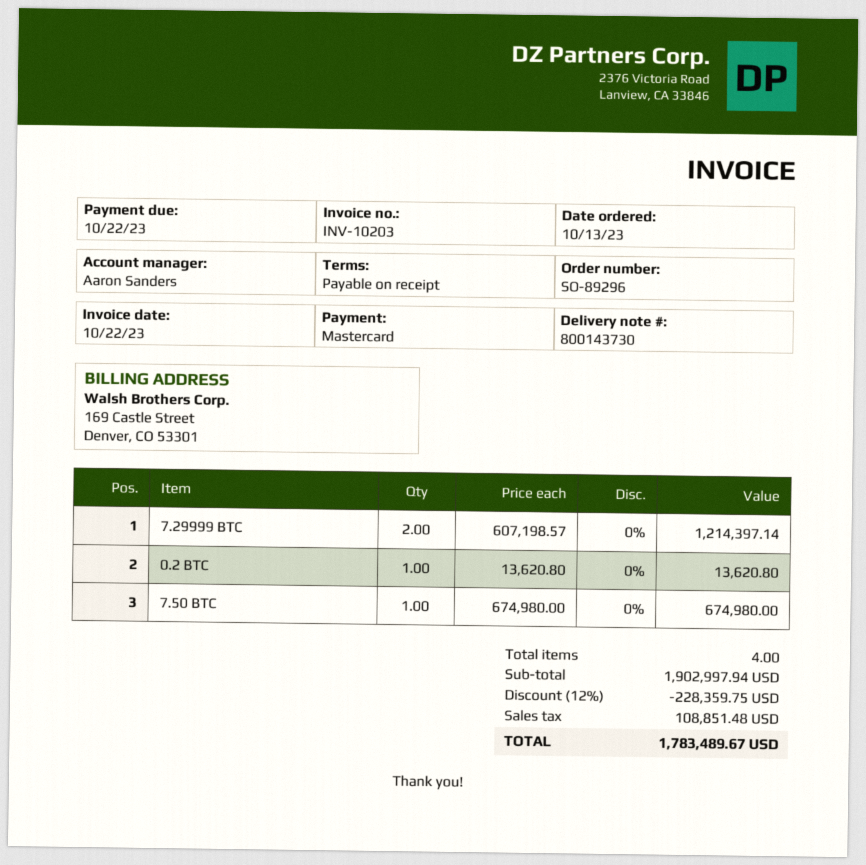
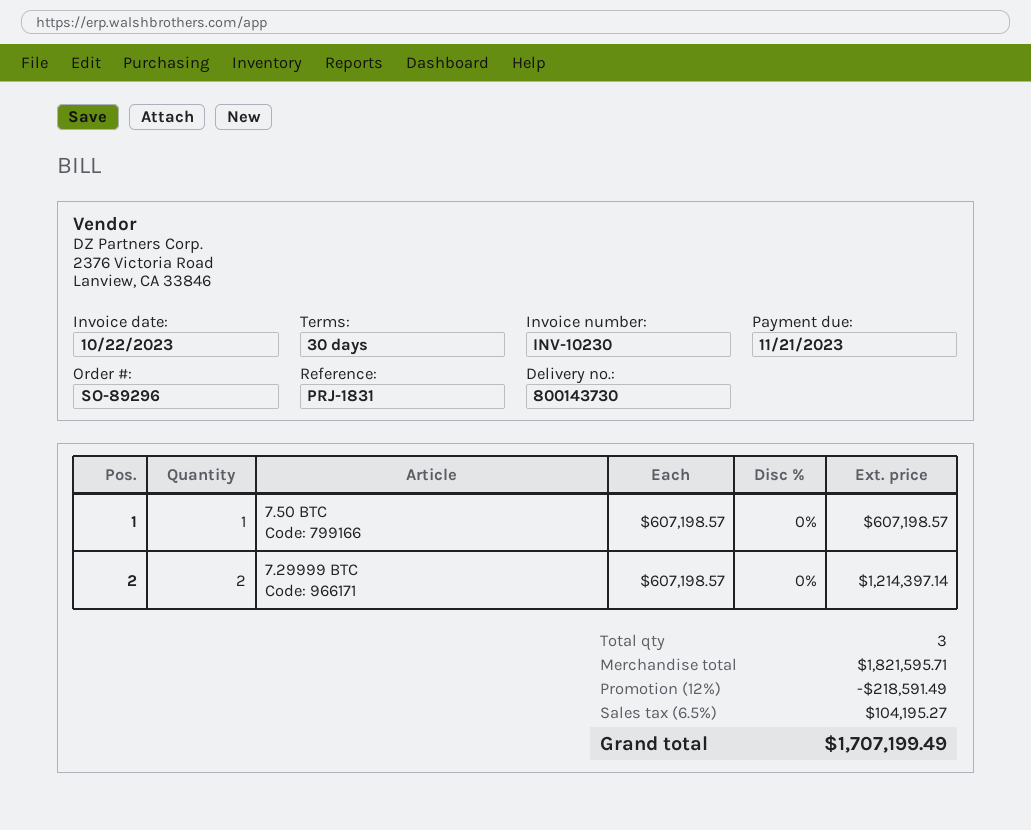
invoice number: INV-10203 -> INV-10230
payment terms: on receipt -> 30 days
due date: 2023-10-22 -> 2023-11-21
0.2 BTC: 1 x 13620.80 = 13620.80 -> none
7.50 BTC: 1 x 674980.00 = 674980.00 -> 1 x 607198.57 = 607198.57
total quantity: 4 -> 3
subtotal: 1902997.94 -> 1821595.71
discount: 12% = 228359.75 -> 12% = 218591.49
tax: 108851.48 -> 104195.27
total: 1783489.67 -> 1707199.49

